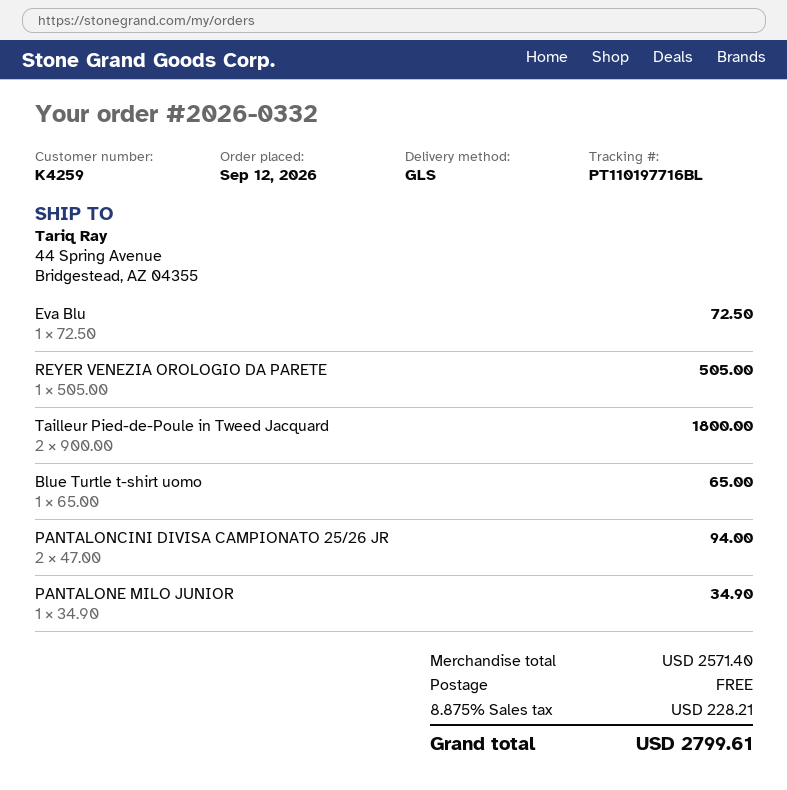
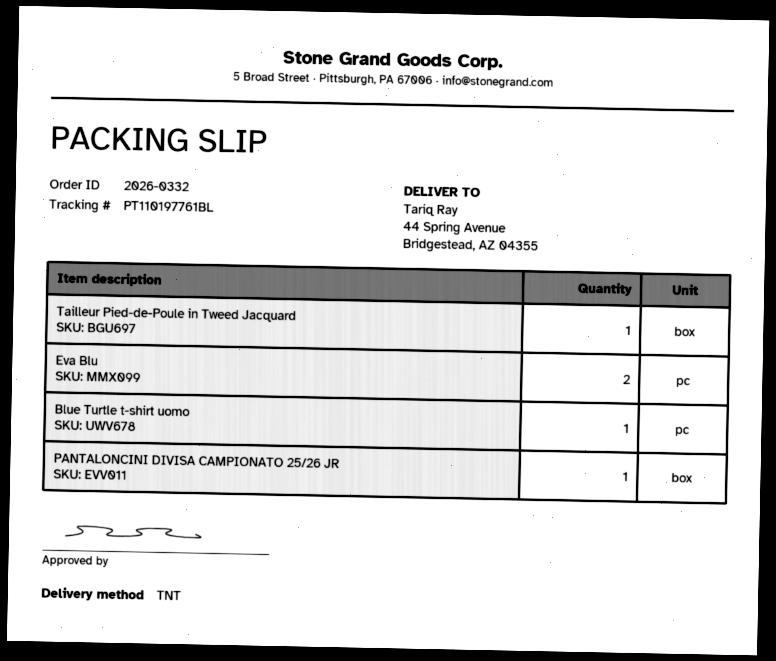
shipping method: GLS -> TNT
tracking number: PT110197716BL -> PT110197761BL
Eva Blu: 1 -> 2
REYER VENEZIA OROLOGIO DA PARETE: 1 -> none
Tailleur Pied-de-Poule in Tweed Jacquard: 2 -> 1
PANTALONCINI DIVISA CAMPIONATO 25/26 JR: 2 -> 1
PANTALONE MILO JUNIOR: 1 -> none

